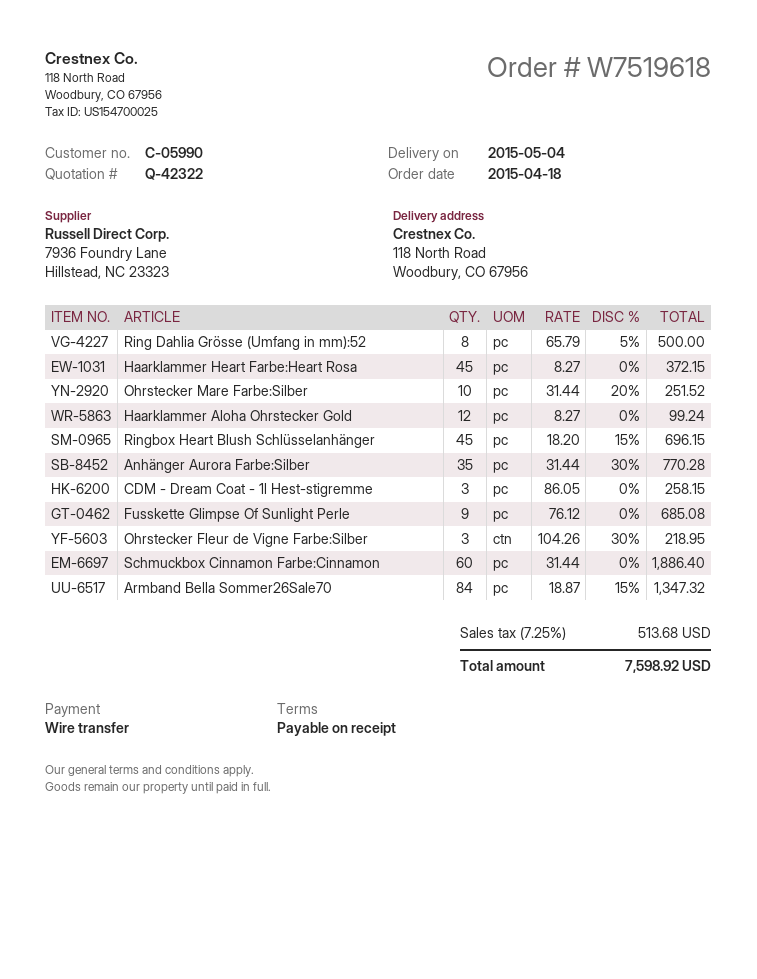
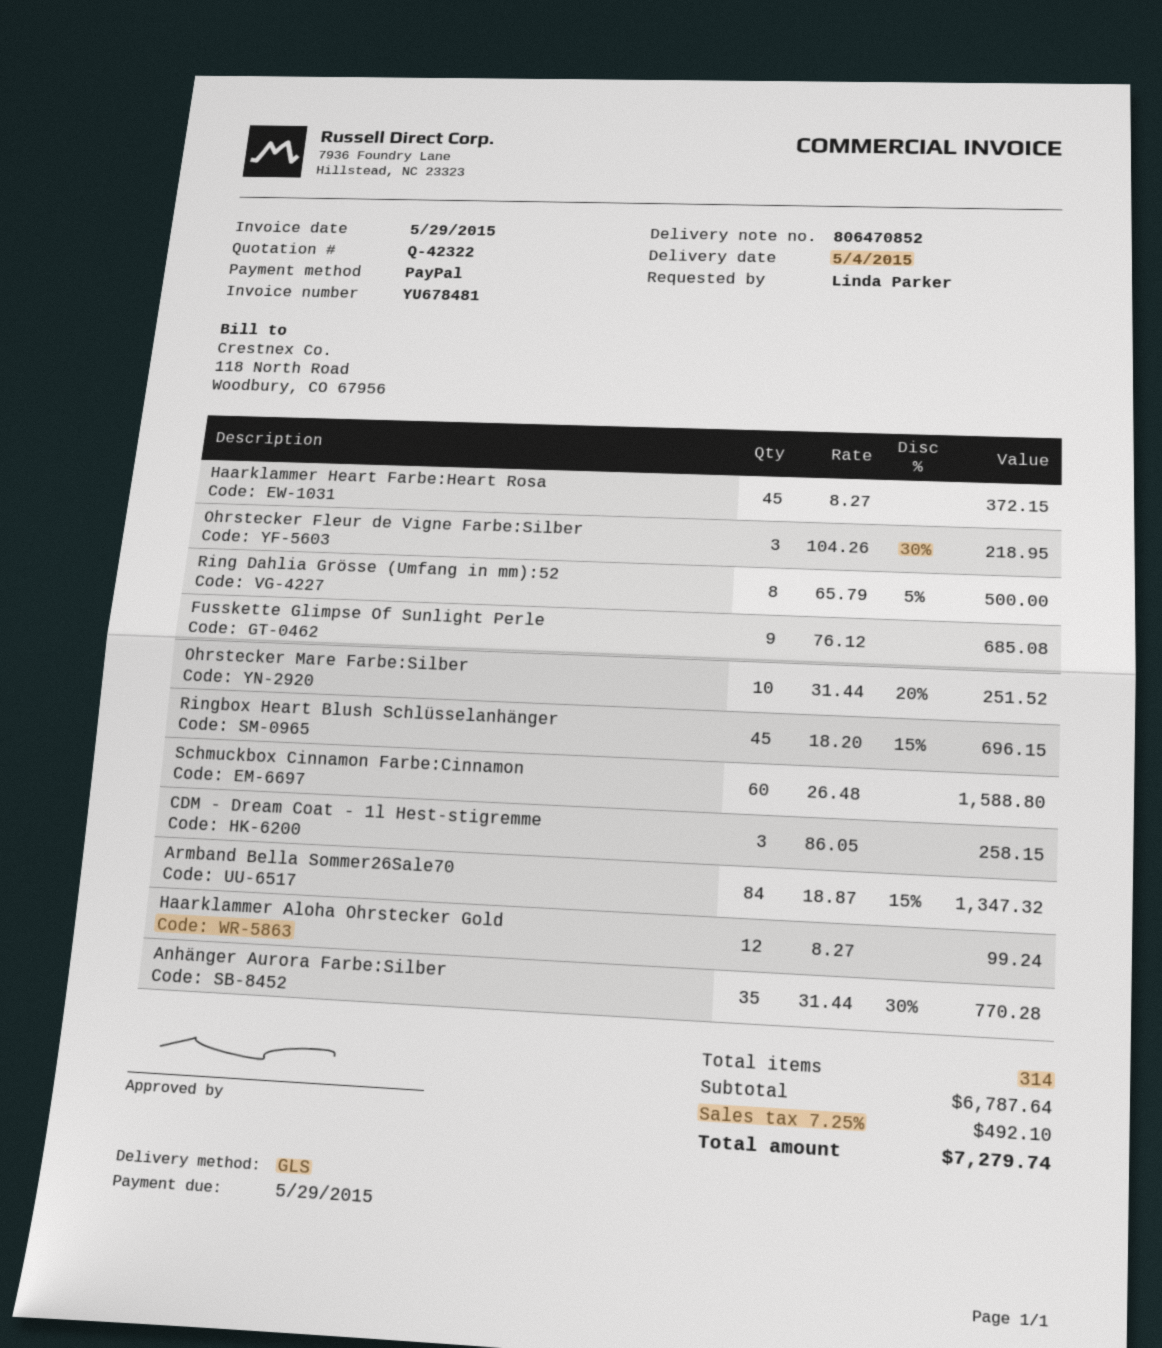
payment method: bank transfer -> PayPal
Schmuckbox Cinnamon Farbe:Cinnamon: 60 x 31.44 = 1886.40 -> 60 x 26.48 = 1588.80
tax: 7.25% = 513.68 -> 7.25% = 492.10
total: 7598.92 -> 7279.74

